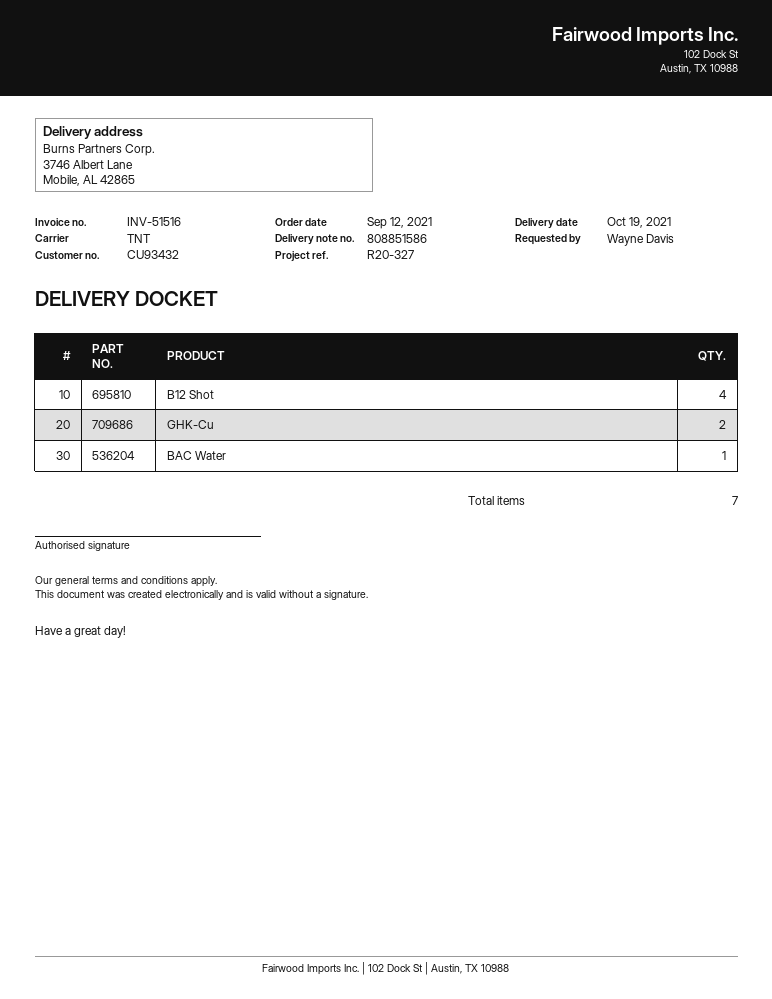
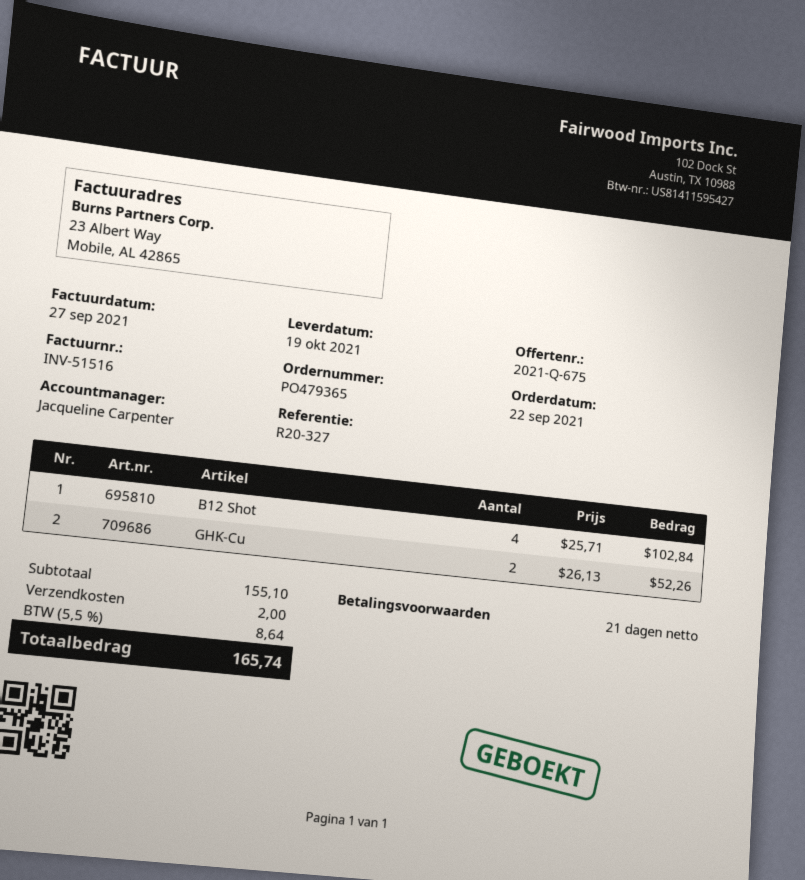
order date: 2021-09-12 -> 2021-09-22
BAC Water: 1 -> none

